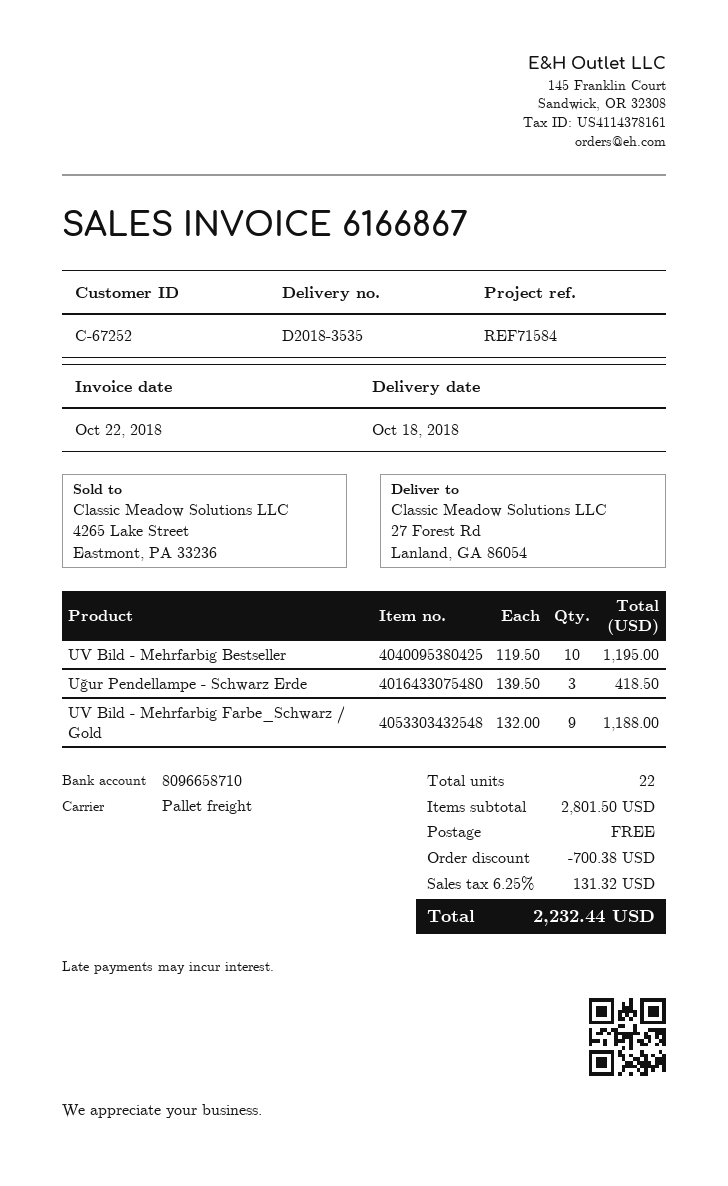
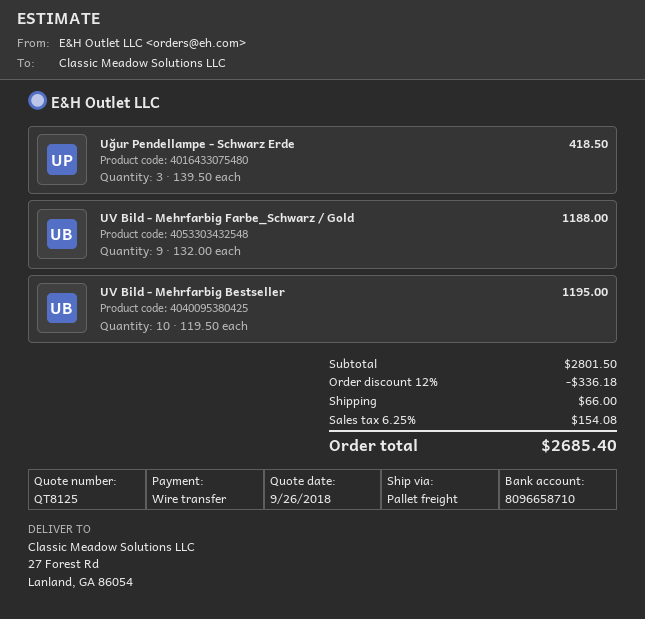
discount: 700.38 -> 336.18
shipping: 0.00 -> 66.00
tax: 6.25% = 131.32 -> 6.25% = 154.08
total: 2232.44 -> 2685.40

